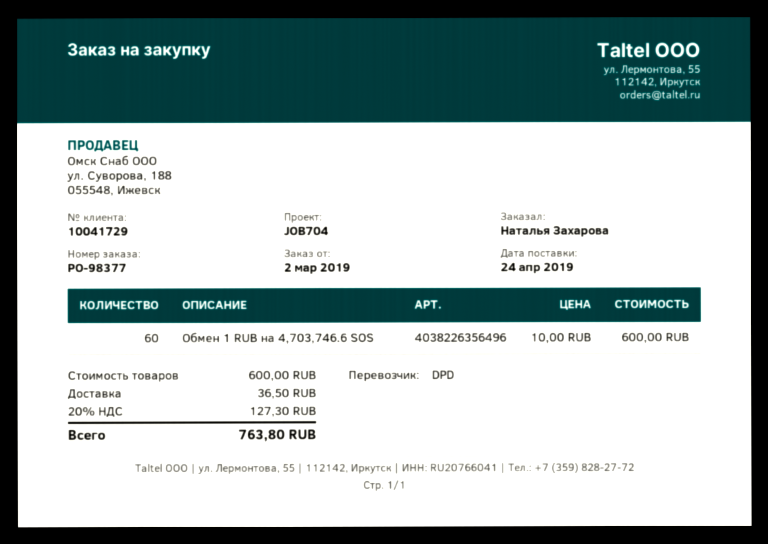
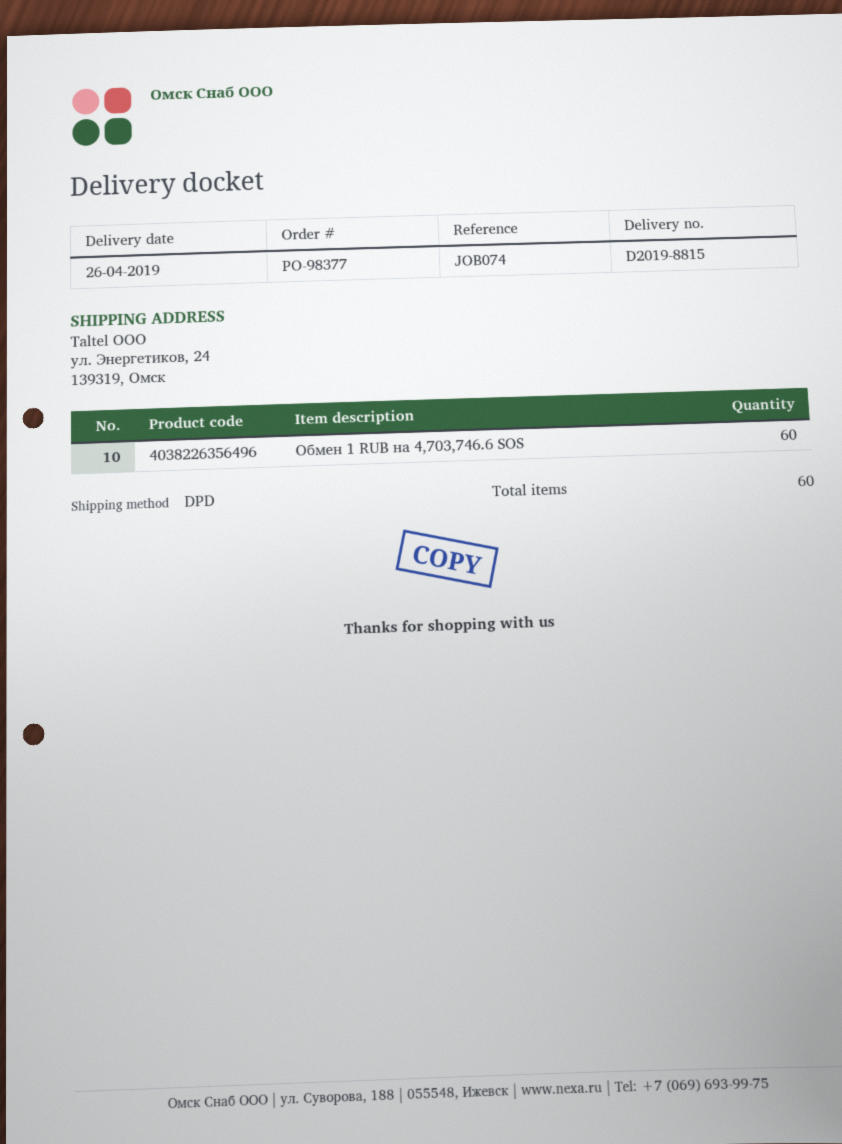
delivery date: 2019-04-24 -> 2019-04-26
reference: JOB704 -> JOB074

